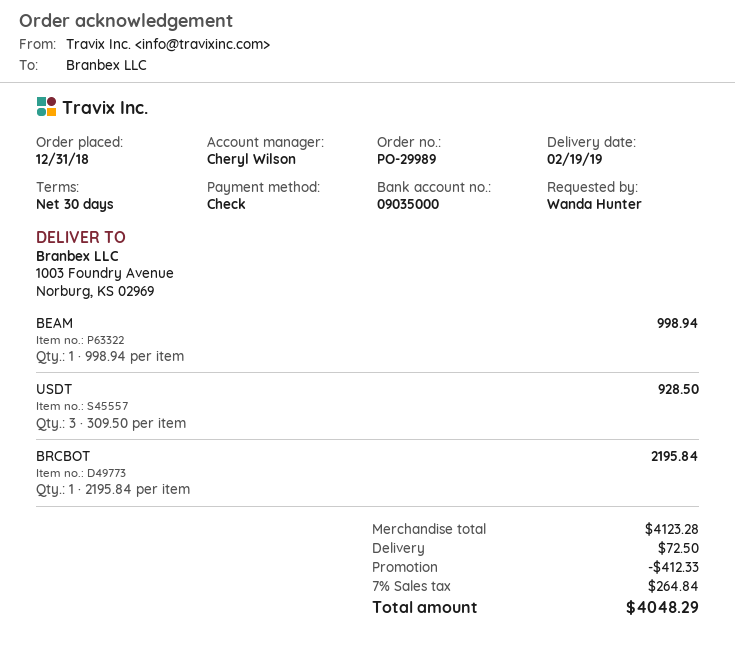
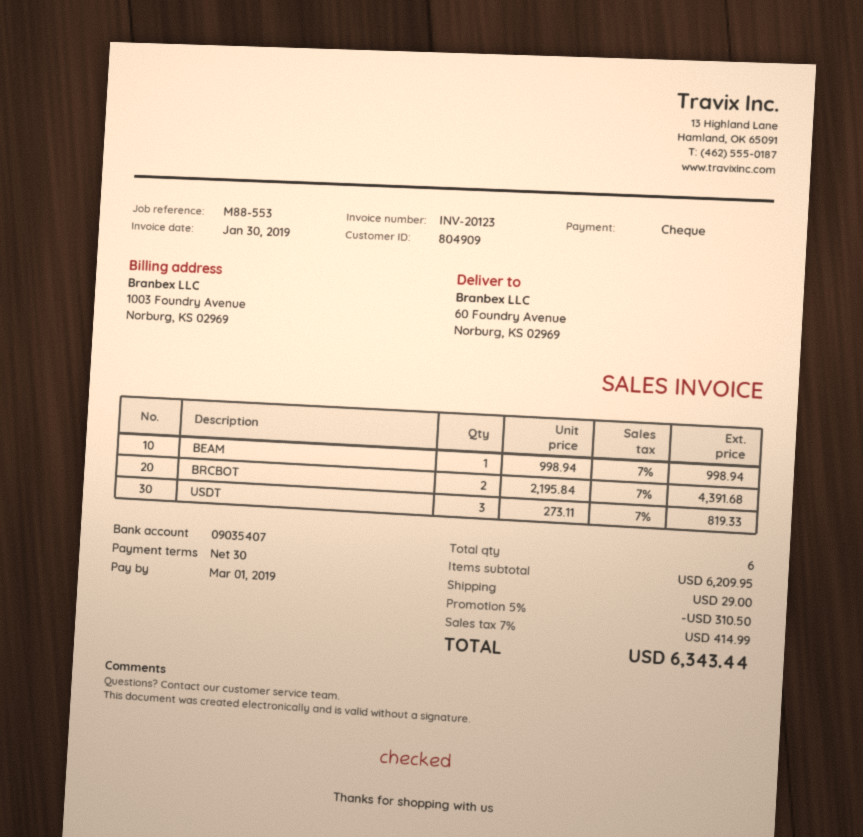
bank account: 09035000 -> 09035407
ship to: 1003 Foundry Avenue, Norburg, KS 02969 -> 60 Foundry Avenue, Norburg, KS 02969
USDT: 3 x 309.50 = 928.50 -> 3 x 273.11 = 819.33
BRCBOT: 1 x 2195.84 = 2195.84 -> 2 x 2195.84 = 4391.68
subtotal: 4123.28 -> 6209.95
discount: 412.33 -> 310.50
shipping: 72.50 -> 29.00
tax: 7% = 264.84 -> 7% = 414.99
total: 4048.29 -> 6343.44

